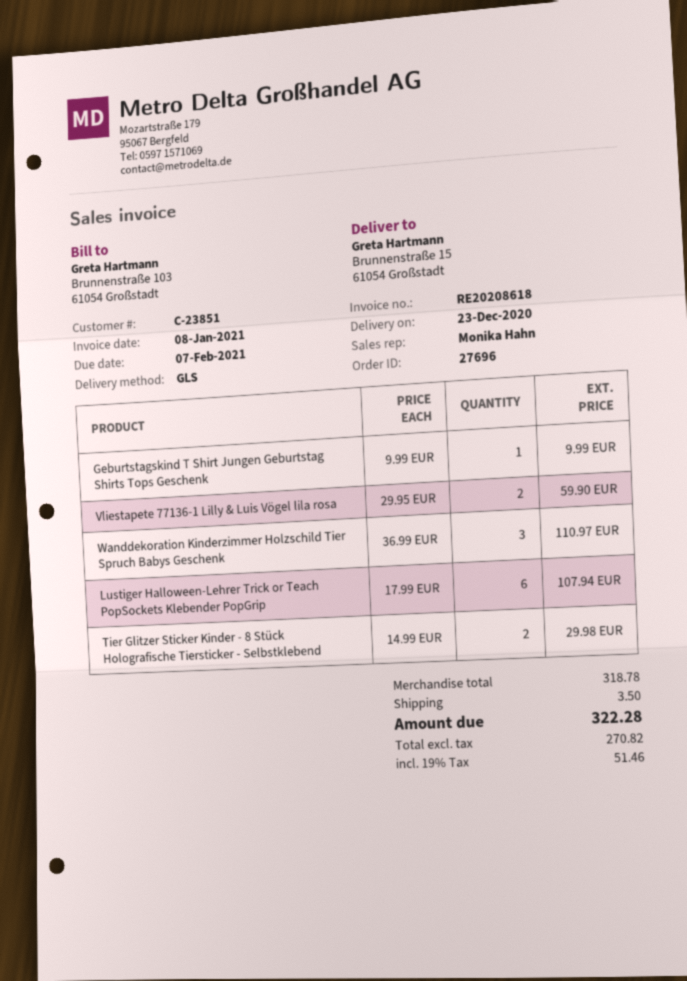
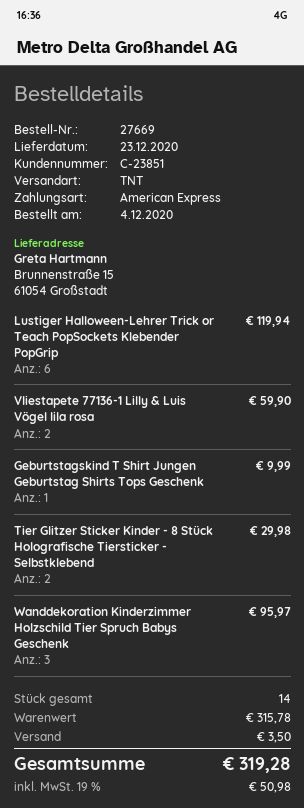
order number: 27696 -> 27669
shipping method: GLS -> TNT
Wanddekoration Kinderzimmer Holzschild Tier Spruch Babys Geschenk: 3 for 110.97 -> 3 for 95.97
Lustiger Halloween-Lehrer Trick or Teach PopSockets Klebender PopGrip: 6 for 107.94 -> 6 for 119.94
subtotal: 318.78 -> 315.78
tax: 19% = 51.46 -> 19% = 50.98
total: 322.28 -> 319.28

